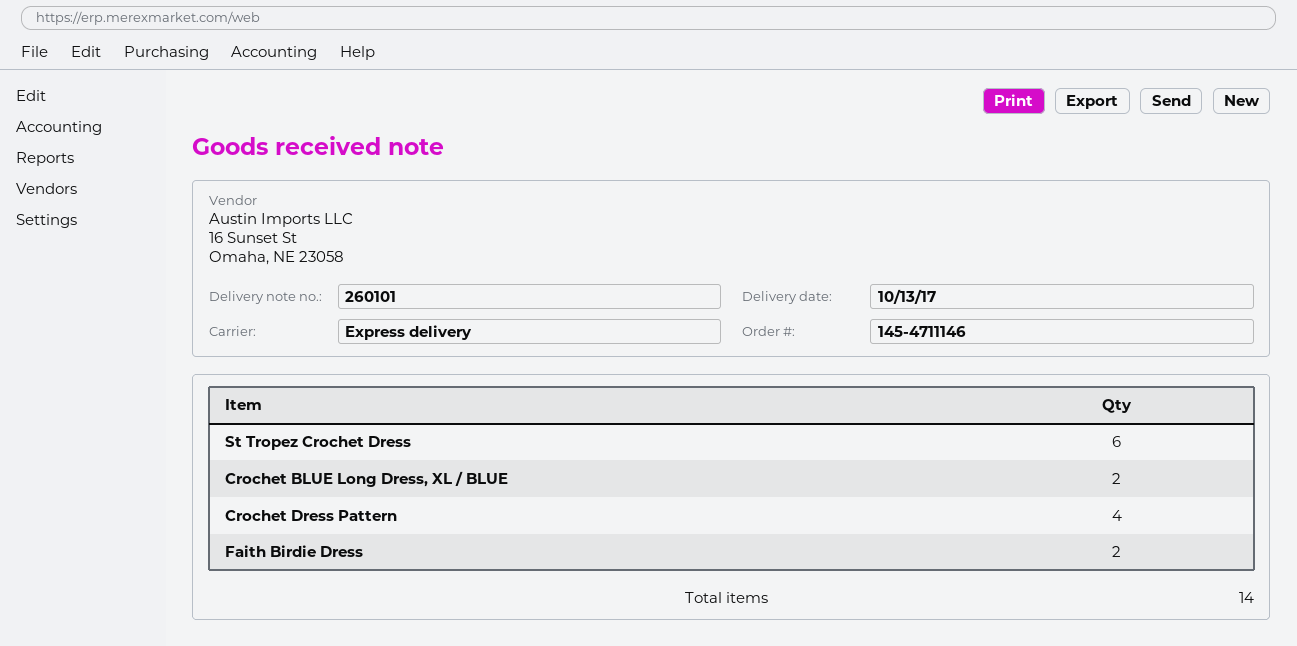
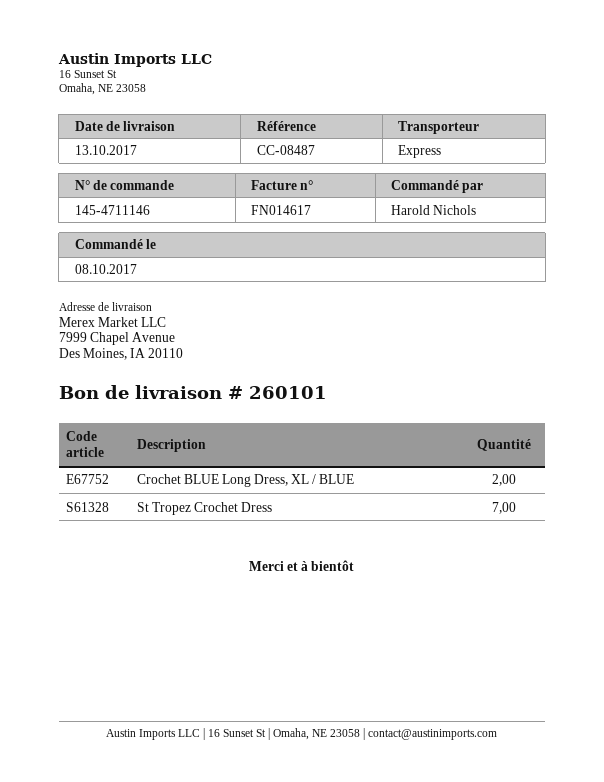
St Tropez Crochet Dress: 6 -> 7
Crochet Dress Pattern: 4 -> none
Faith Birdie Dress: 2 -> none

